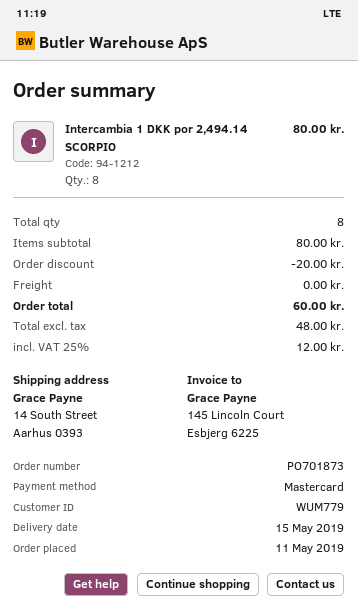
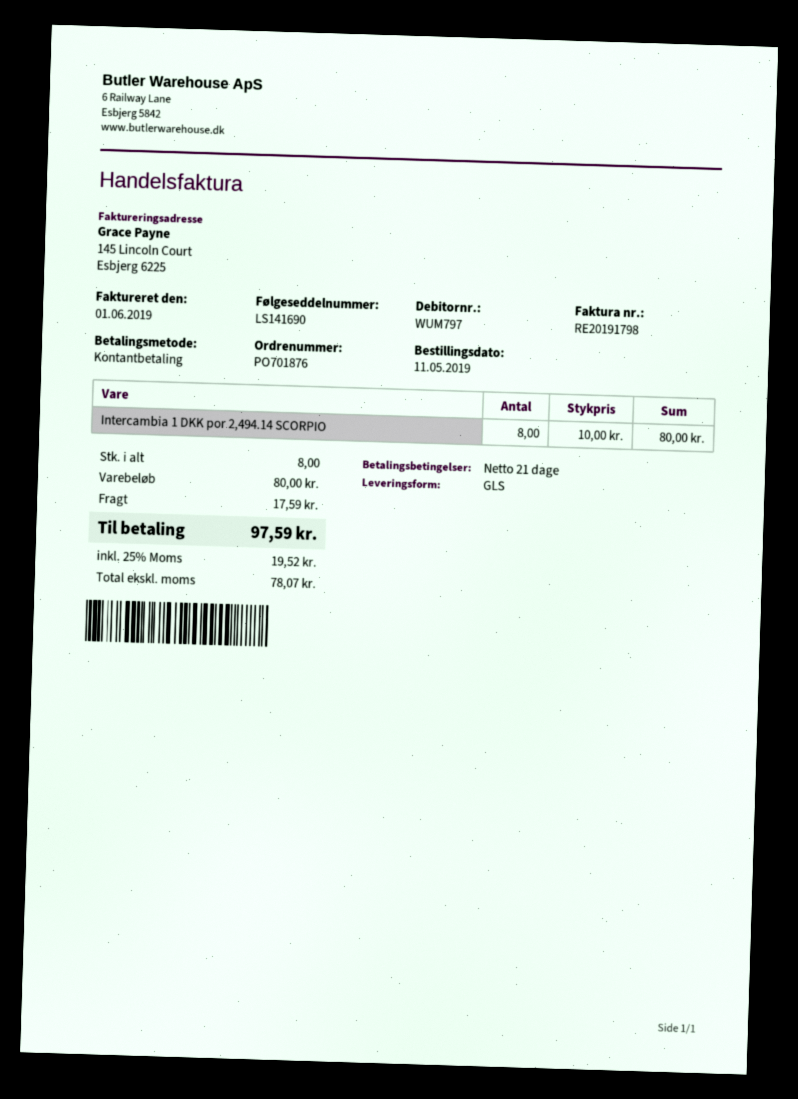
order number: PO701873 -> PO701876
customer number: WUM779 -> WUM797
payment method: Mastercard -> cash
discount: 20.00 -> none
shipping: 0.00 -> 17.59
net: 48.00 -> 78.07
tax: 25% = 12.00 -> 25% = 19.52
total: 60.00 -> 97.59

